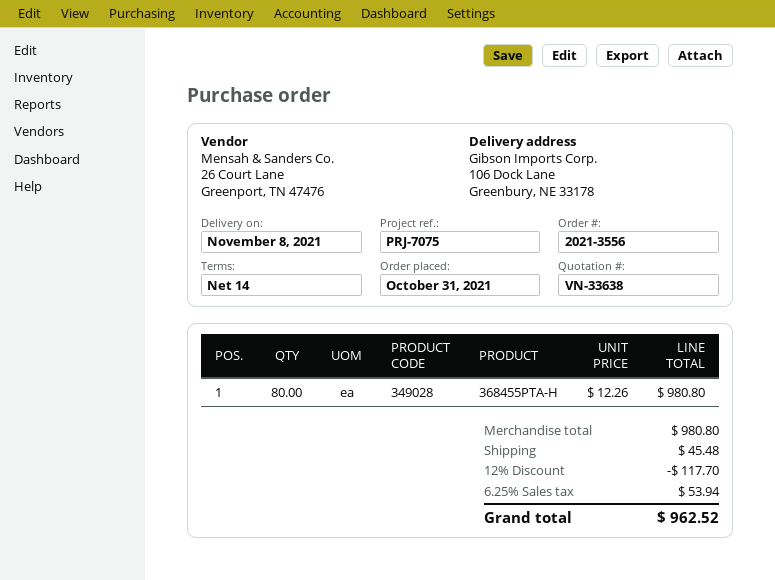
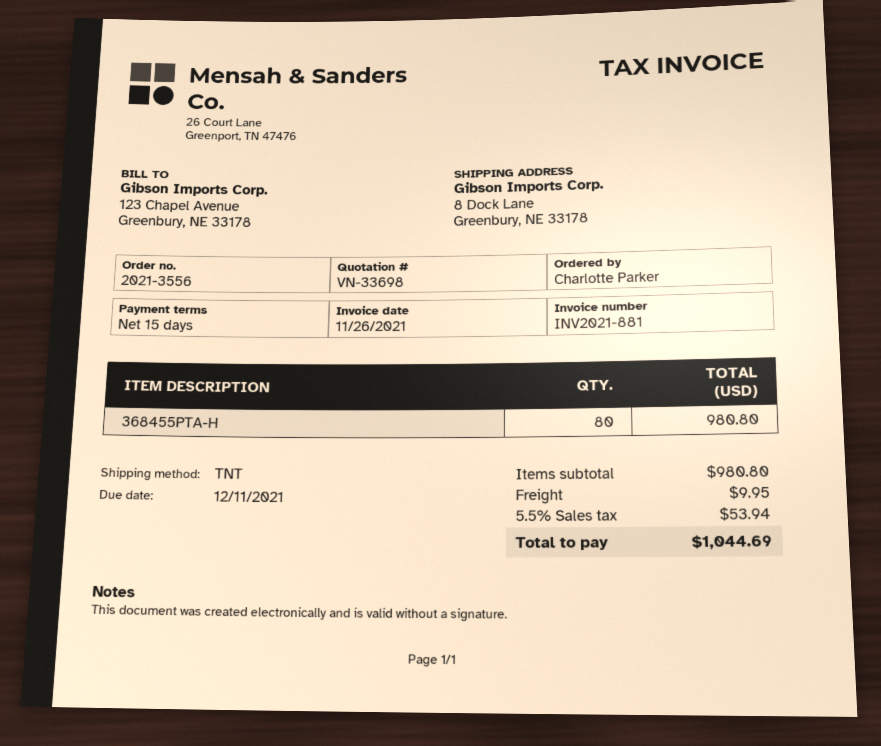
quote number: VN-33638 -> VN-33698
payment terms: 14 days -> 15 days
ship to: 106 Dock Lane, Greenbury, NE 33178 -> 8 Dock Lane, Greenbury, NE 33178
discount: 12% = 117.70 -> none
shipping: 45.48 -> 9.95
tax: 6.25% = 53.94 -> 5.5% = 53.94
total: 962.52 -> 1044.69

